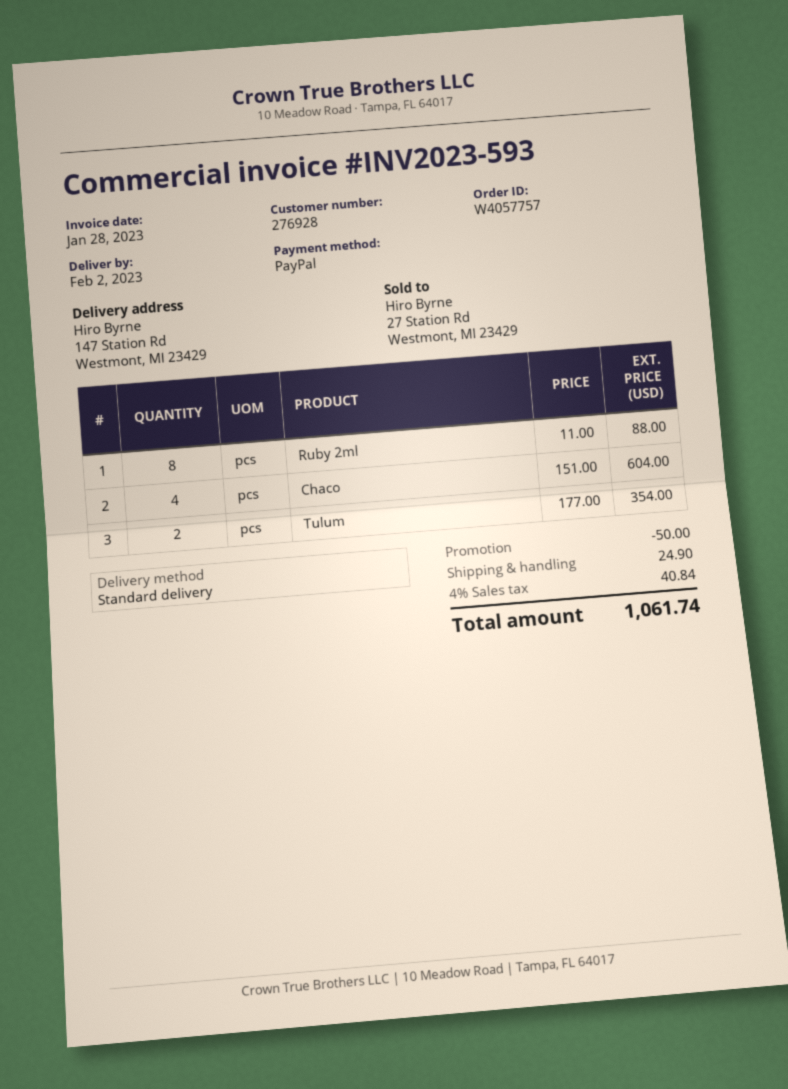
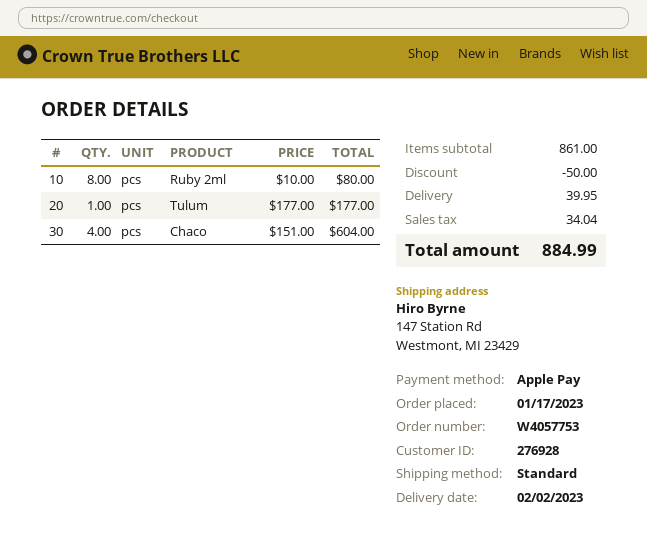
order number: W4057757 -> W4057753
payment method: PayPal -> Apple Pay
Ruby 2ml: 8 x 11.00 = 88.00 -> 8 x 10.00 = 80.00
Tulum: 2 x 177.00 = 354.00 -> 1 x 177.00 = 177.00
shipping: 24.90 -> 39.95
tax: 40.84 -> 34.04
total: 1061.74 -> 884.99

